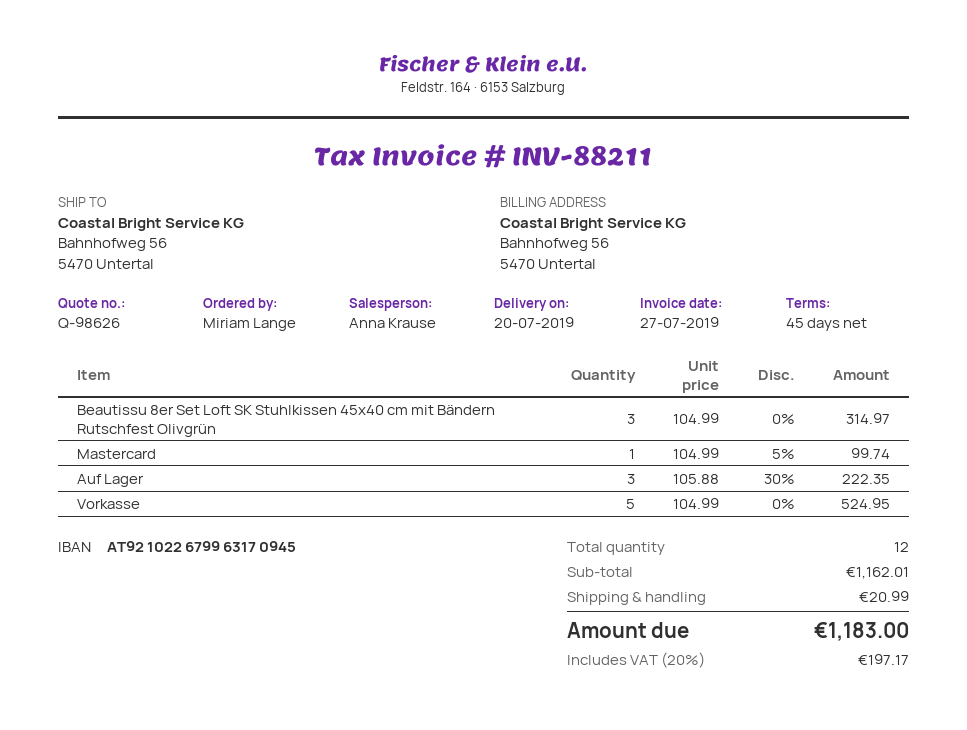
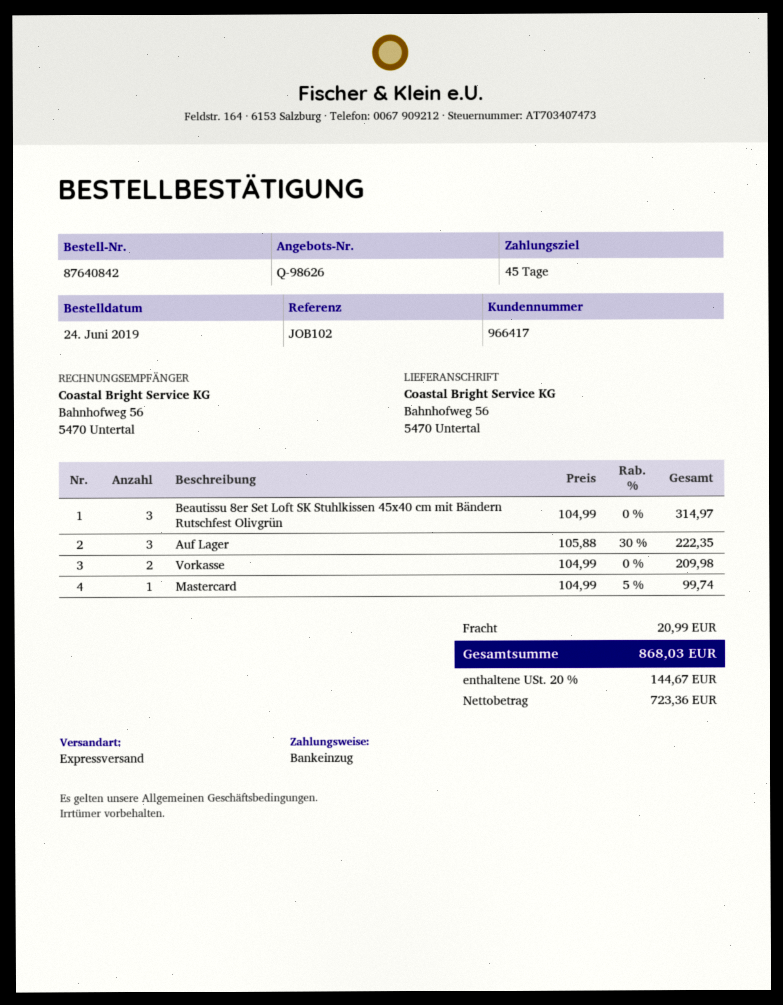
Vorkasse: 5 x 104.99 = 524.95 -> 2 x 104.99 = 209.98
tax: 20% = 197.17 -> 20% = 144.67
total: 1183.00 -> 868.03

